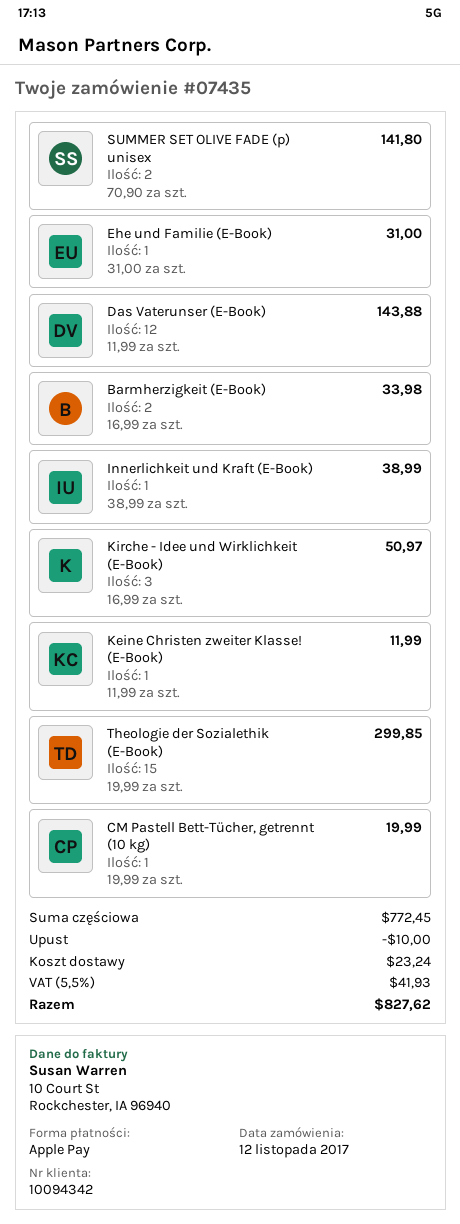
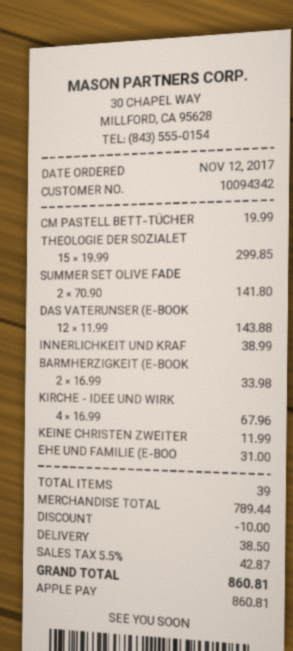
Kirche - Idee und Wirklichkeit (E-Book): 3 x 16.99 = 50.97 -> 4 x 16.99 = 67.96
subtotal: 772.45 -> 789.44
shipping: 23.24 -> 38.50
tax: 5.5% = 41.93 -> 5.5% = 42.87
total: 827.62 -> 860.81

